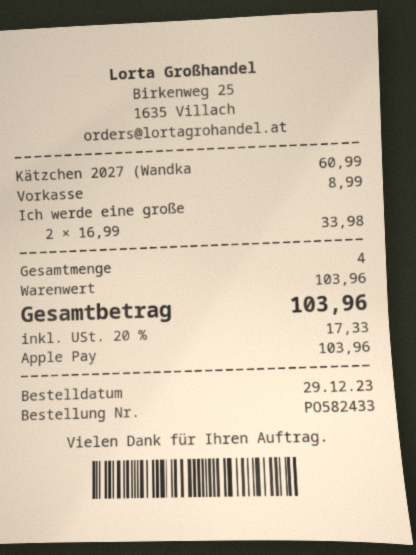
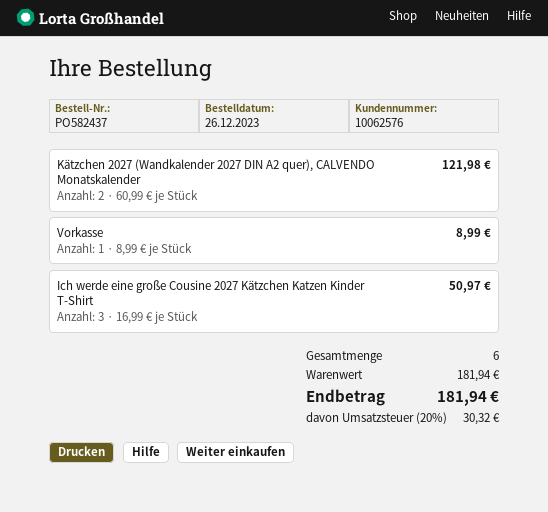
order number: PO582433 -> PO582437
order date: 2023-12-29 -> 2023-12-26
Kätzchen 2027 (Wandka: 1 x 60.99 = 60.99 -> 2 x 60.99 = 121.98
Ich werde eine große: 2 x 16.99 = 33.98 -> 3 x 16.99 = 50.97
total quantity: 4 -> 6
subtotal: 103.96 -> 181.94
tax: 20% = 17.33 -> 20% = 30.32
total: 103.96 -> 181.94

